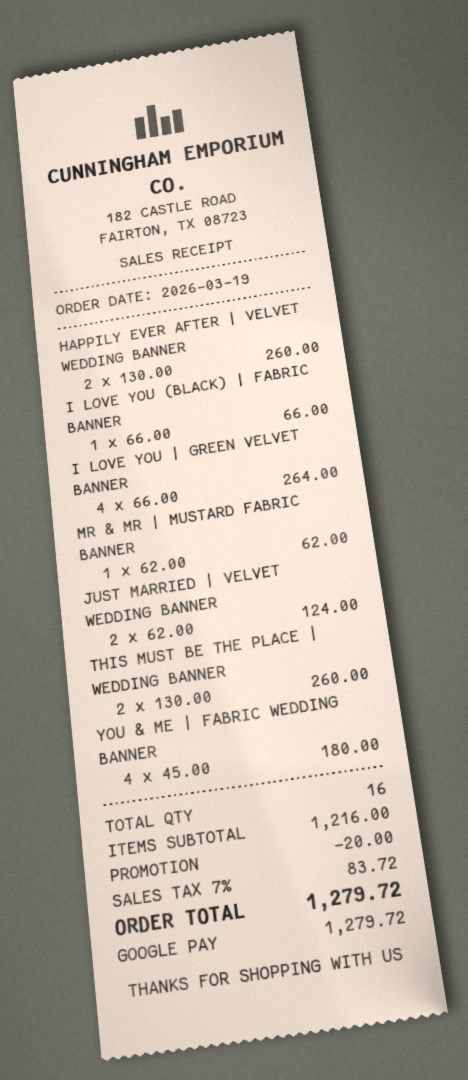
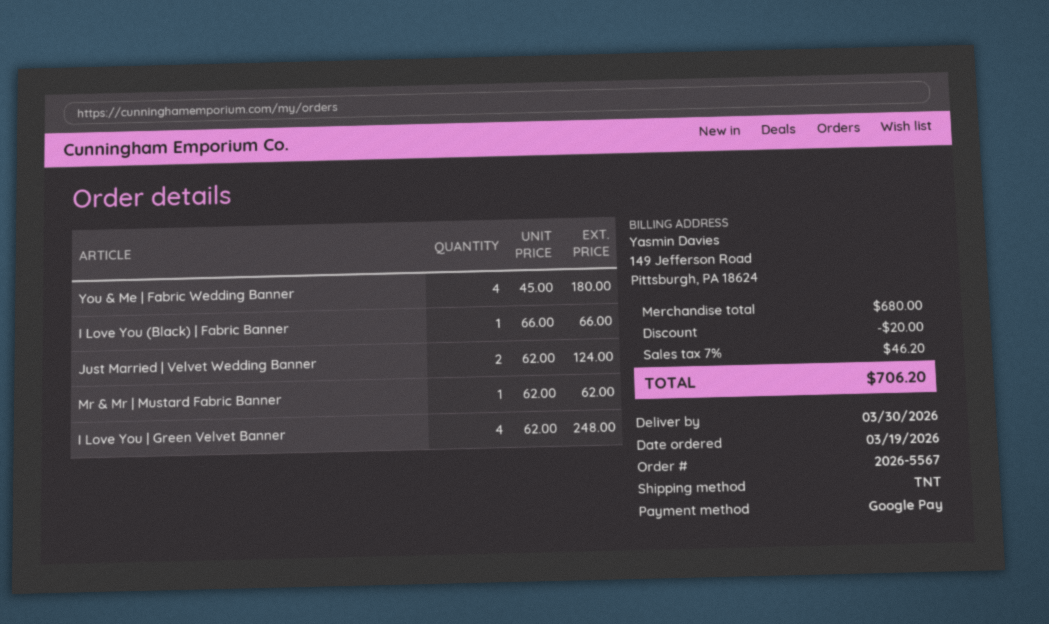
HAPPILY EVER AFTER | VELVET WEDDING BANNER: 2 x 130.00 = 260.00 -> none
I LOVE YOU | GREEN VELVET BANNER: 4 x 66.00 = 264.00 -> 4 x 62.00 = 248.00
THIS MUST BE THE PLACE | WEDDING BANNER: 2 x 130.00 = 260.00 -> none
subtotal: 1216.00 -> 680.00
tax: 7% = 83.72 -> 7% = 46.20
total: 1279.72 -> 706.20

